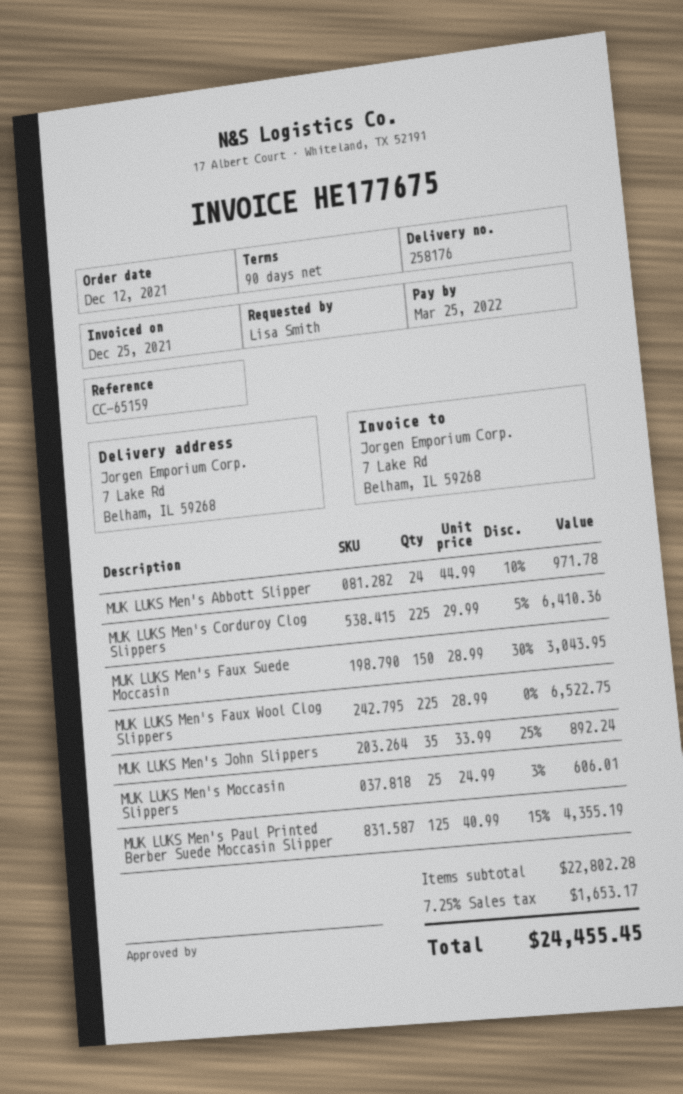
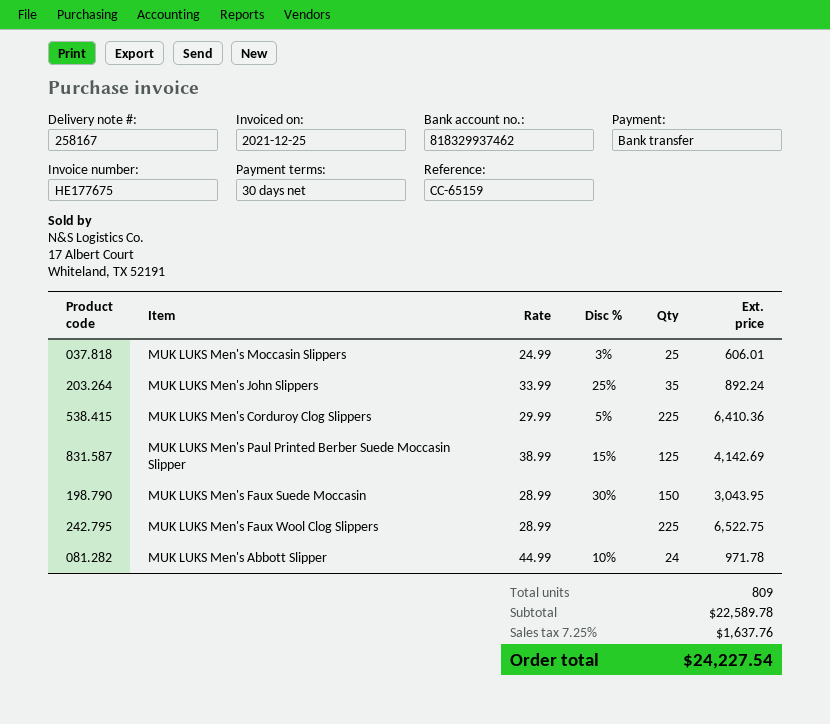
delivery note number: 258176 -> 258167
payment terms: 90 days -> 30 days
MUK LUKS Men's Paul Printed Berber Suede Moccasin Slipper: 125 x 40.99 - 15% = 4355.19 -> 125 x 38.99 - 15% = 4142.69
subtotal: 22802.28 -> 22589.78
tax: 7.25% = 1653.17 -> 7.25% = 1637.76
total: 24455.45 -> 24227.54

